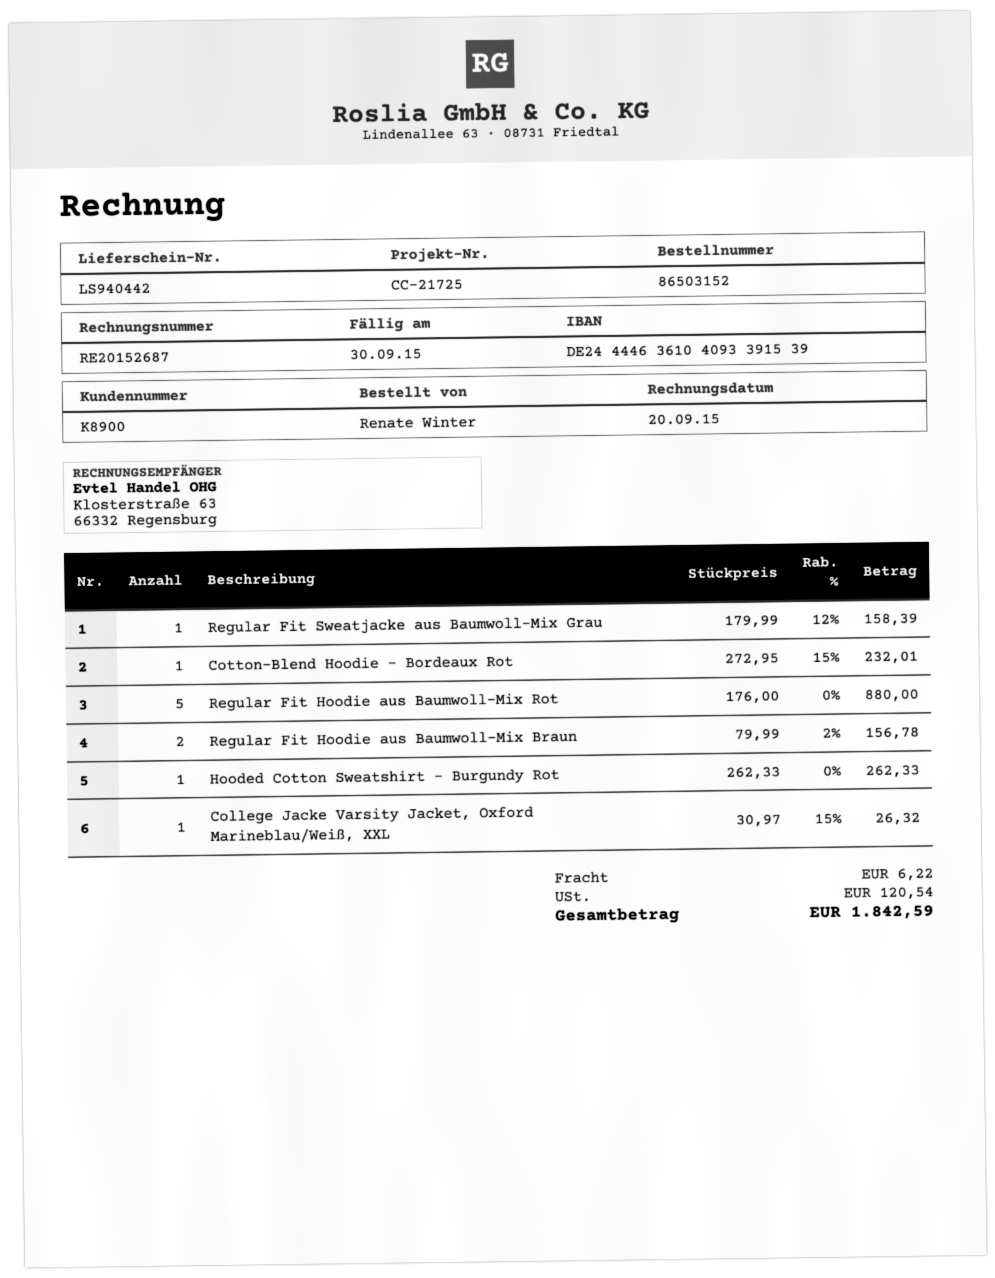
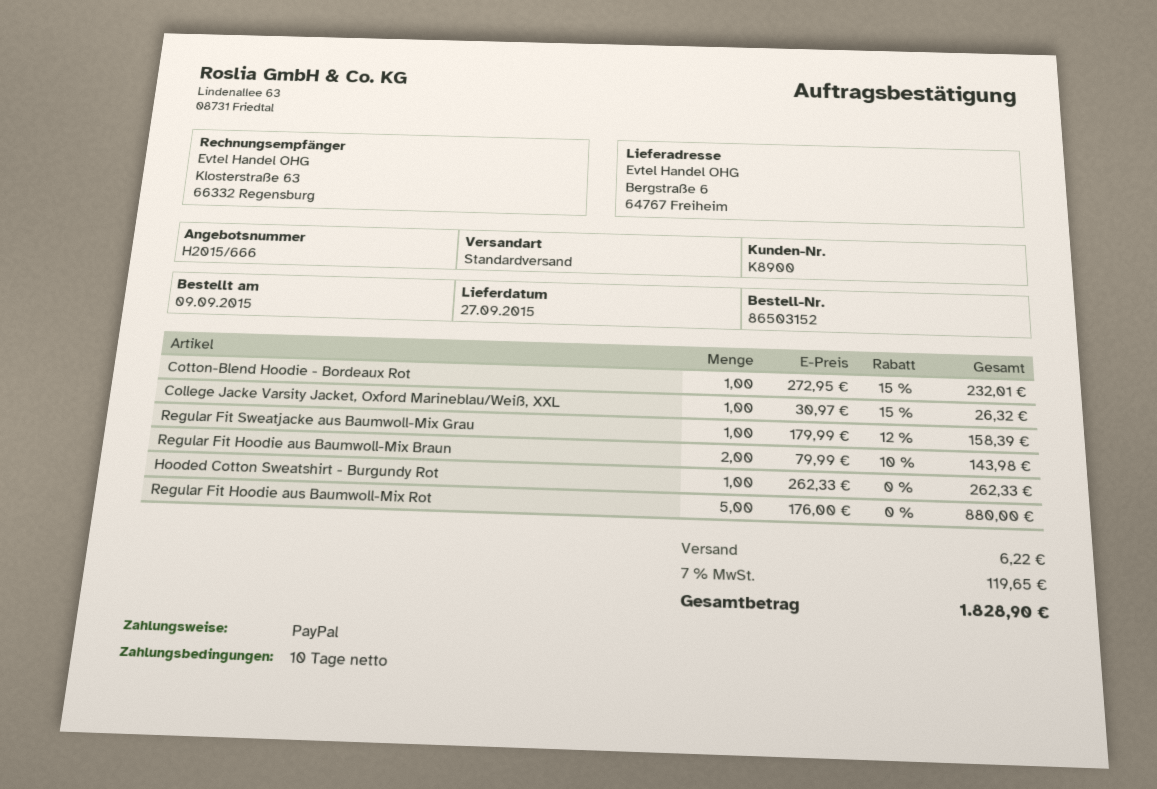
Regular Fit Hoodie aus Baumwoll-Mix Braun: 2 x 79.99 - 2% = 156.78 -> 2 x 79.99 - 10% = 143.98
tax: 120.54 -> 119.65
total: 1842.59 -> 1828.90

